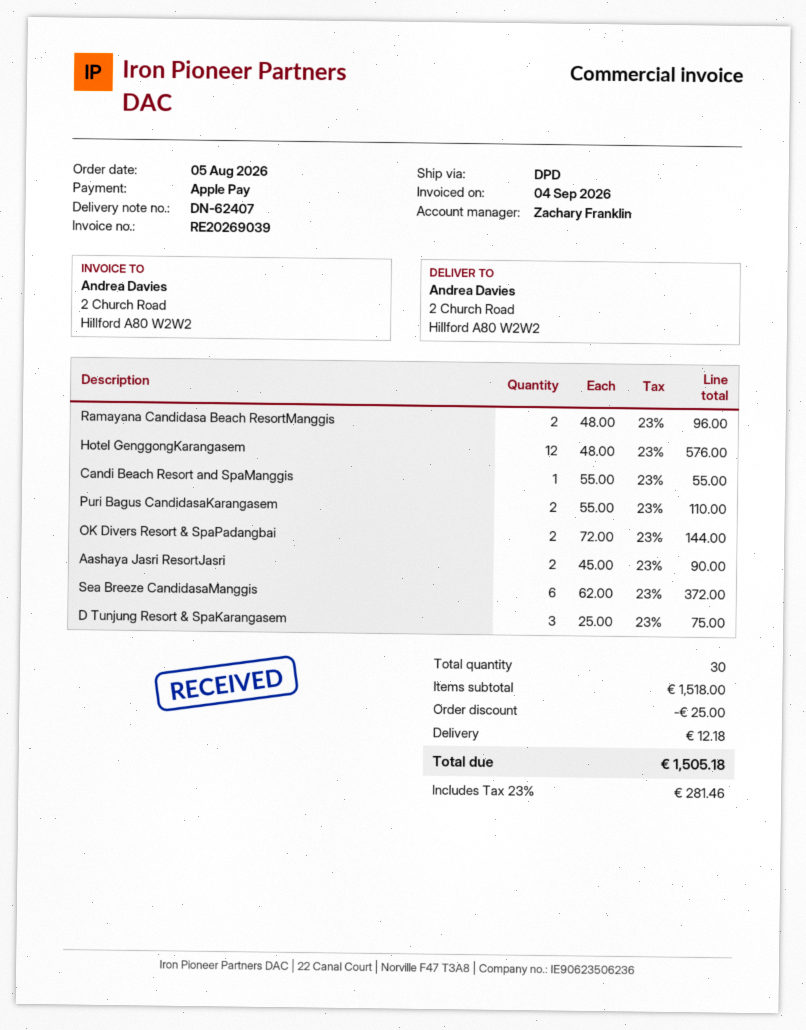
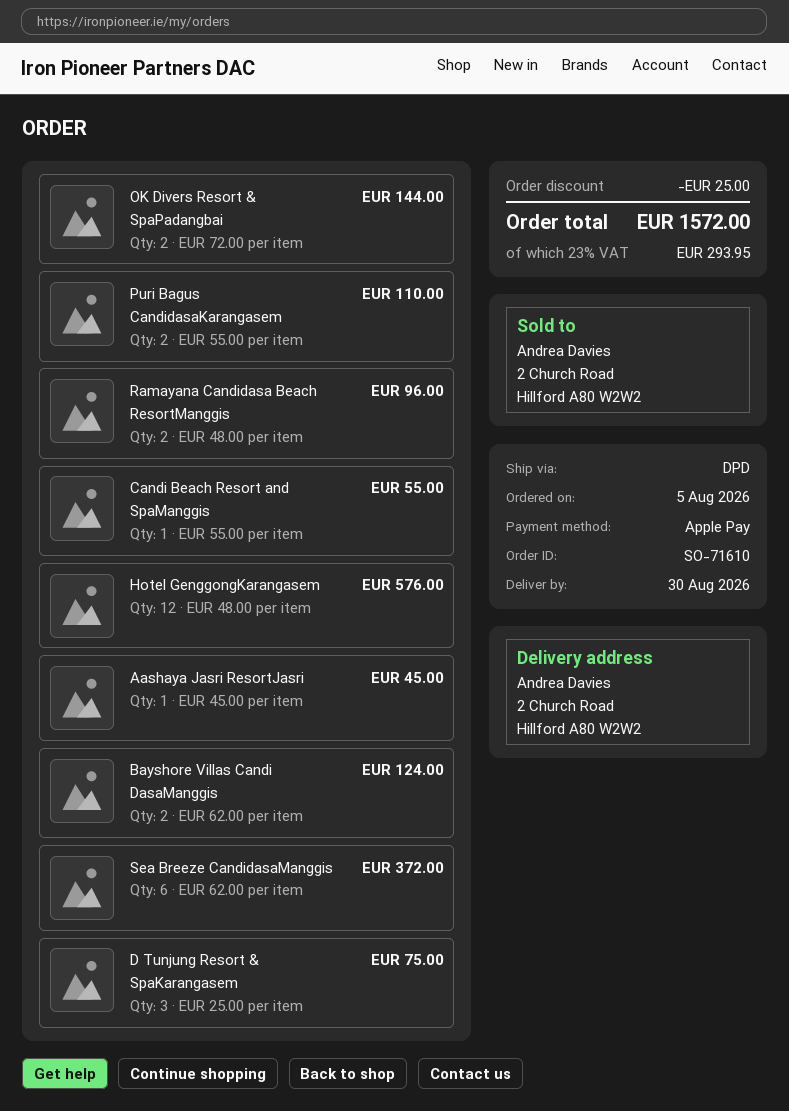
Aashaya Jasri ResortJasri: 2 x 45.00 = 90.00 -> 1 x 45.00 = 45.00
Bayshore Villas Candi DasaManggis: none -> 2 x 62.00 = 124.00
shipping: 12.18 -> none
tax: 23% = 281.46 -> 23% = 293.95
total: 1505.18 -> 1572.00

